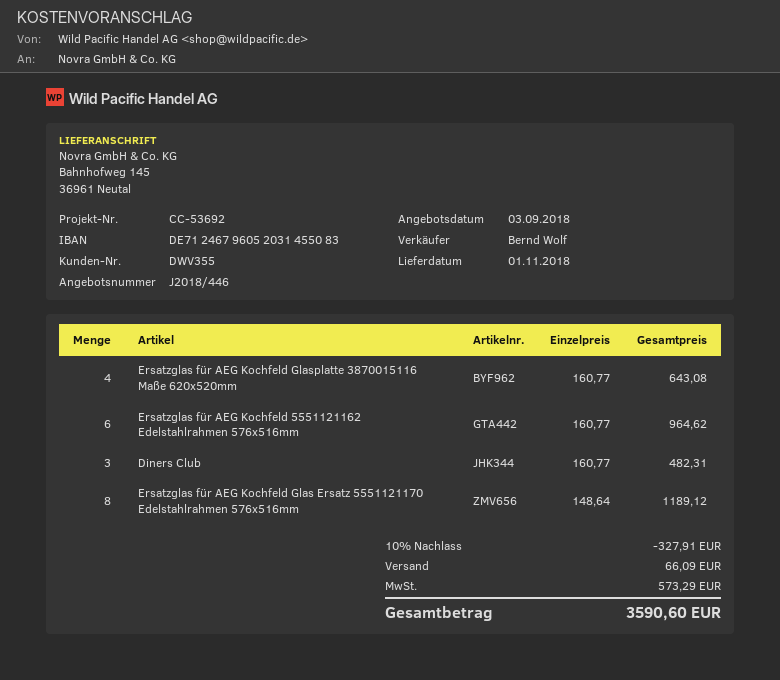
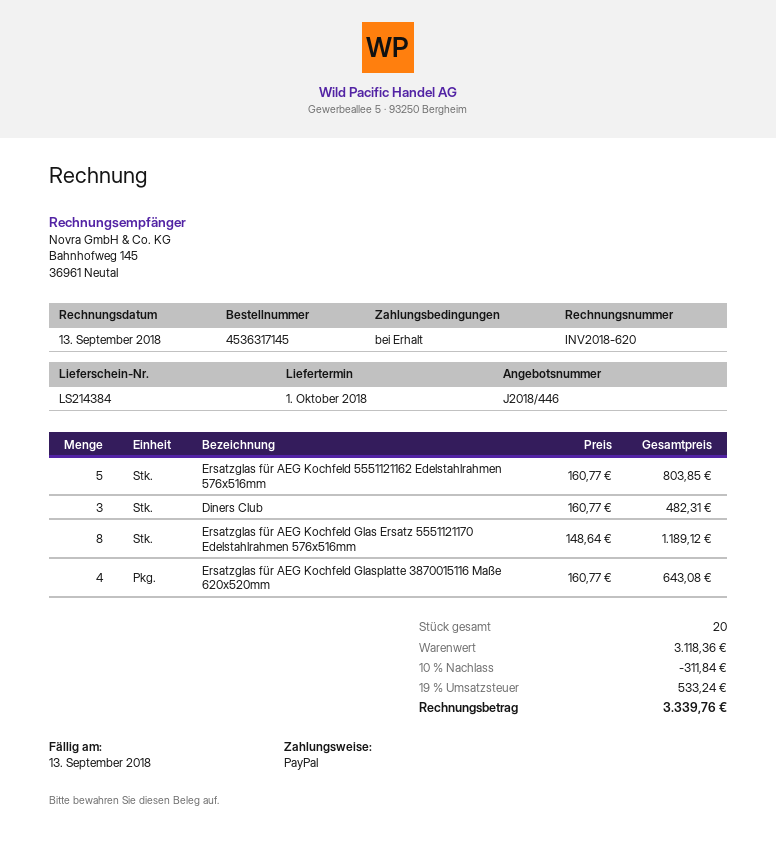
delivery date: 2018-11-01 -> 2018-10-01
Ersatzglas für AEG Kochfeld 5551121162 Edelstahlrahmen 576x516mm: 6 x 160.77 = 964.62 -> 5 x 160.77 = 803.85
discount: 10% = 327.91 -> 10% = 311.84
shipping: 66.09 -> none
tax: 573.29 -> 533.24
total: 3590.60 -> 3339.76

